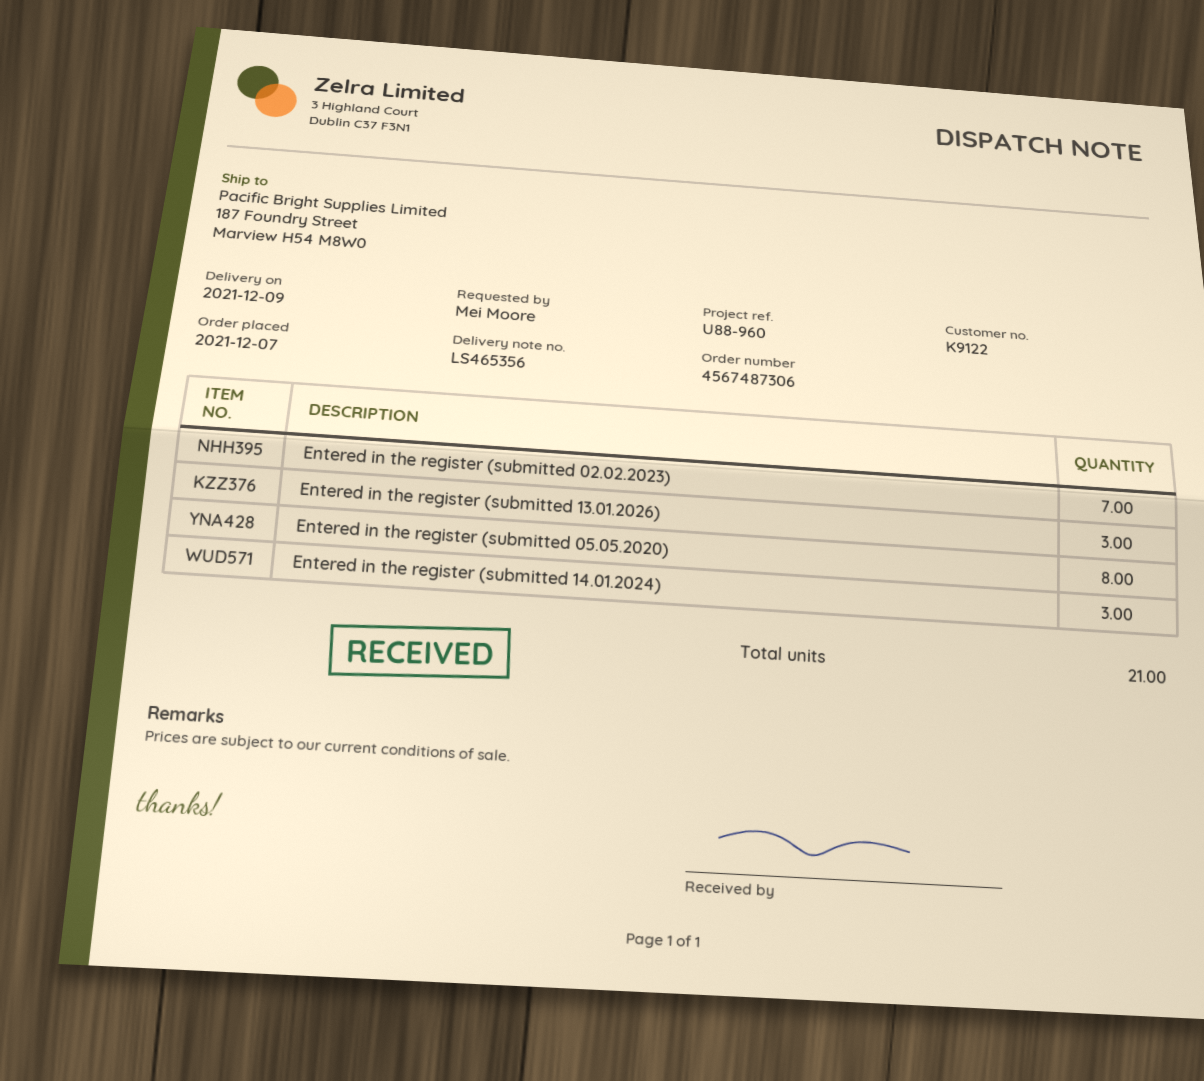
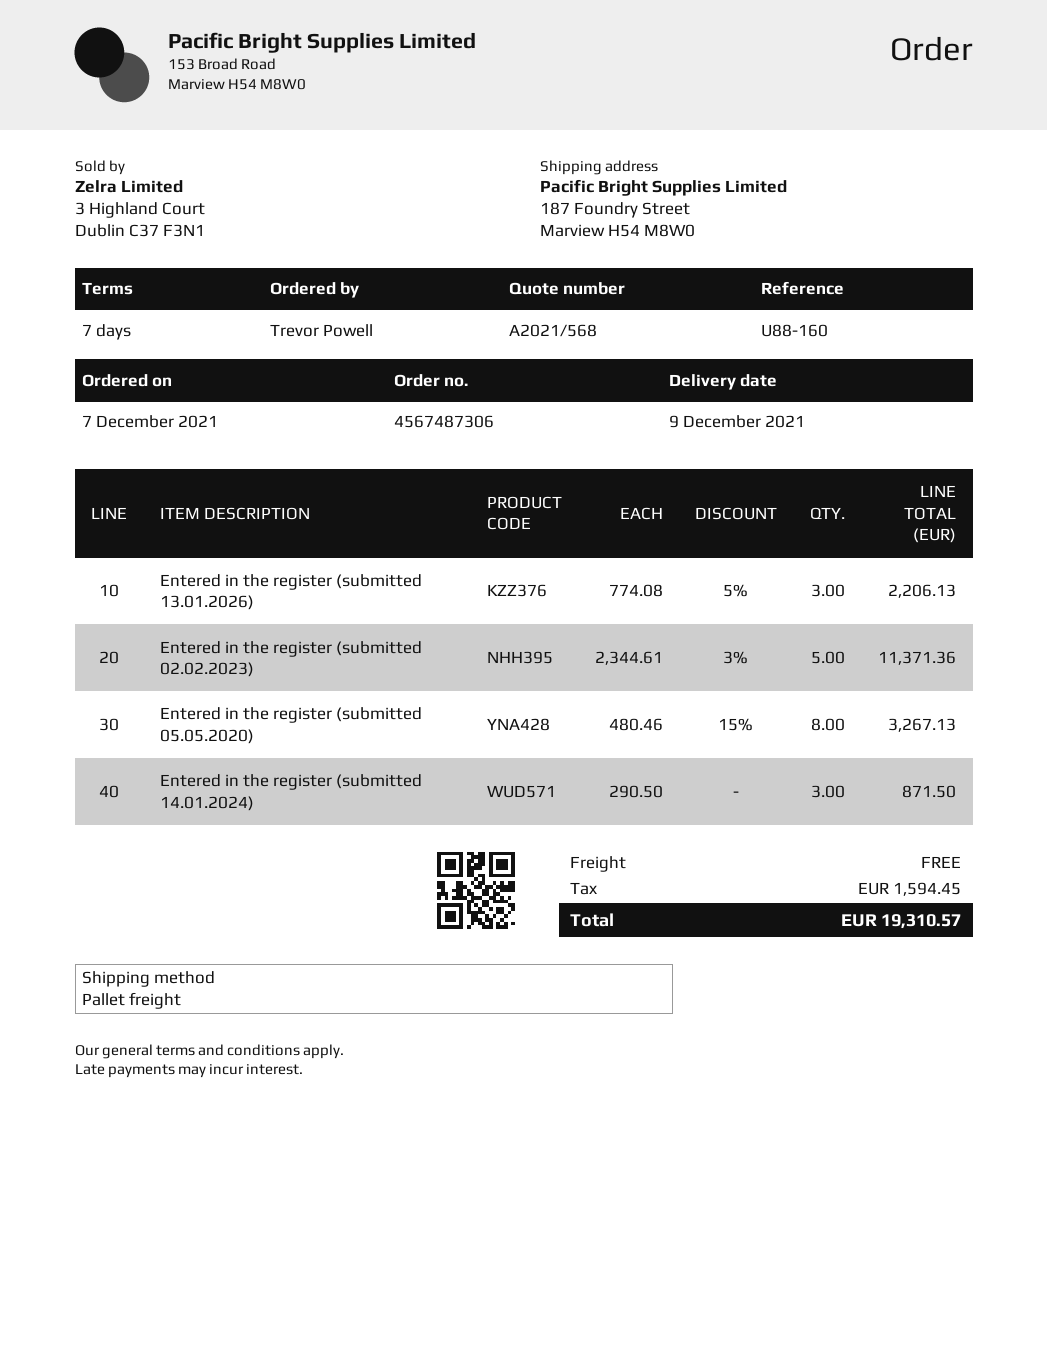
reference: U88-960 -> U88-160
ordered by: Mei Moore -> Trevor Powell
Entered in the register (submitted 02.02.2023): 7 -> 5

